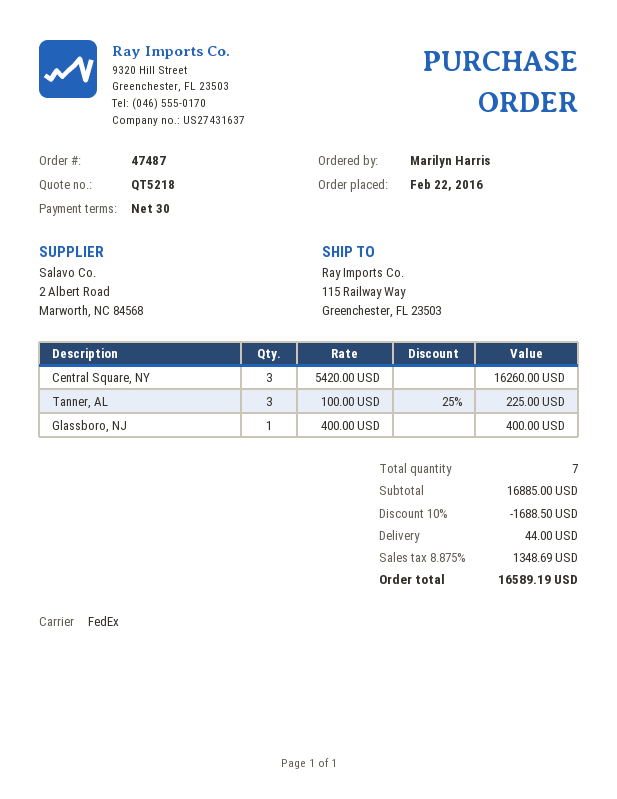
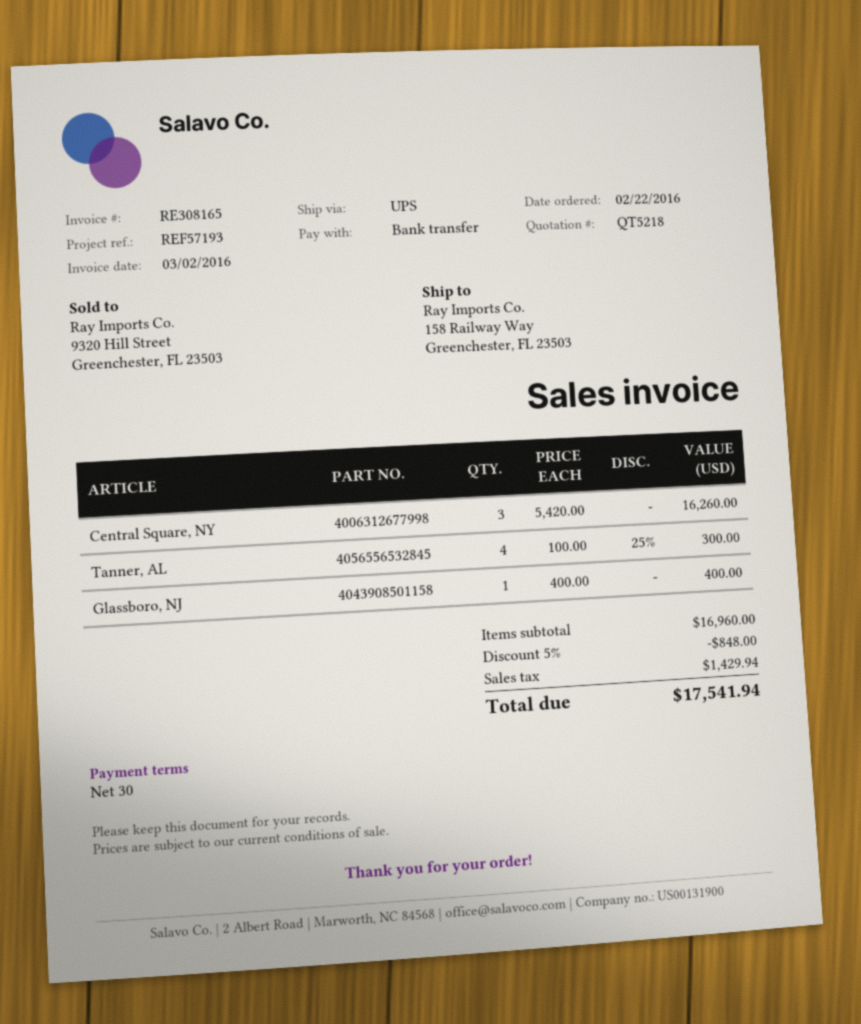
shipping method: FedEx -> UPS
ship to: 115 Railway Way, Greenchester, FL 23503 -> 158 Railway Way, Greenchester, FL 23503
Tanner, AL: 3 x 100.00 - 25% = 225.00 -> 4 x 100.00 - 25% = 300.00
subtotal: 16885.00 -> 16960.00
discount: 10% = 1688.50 -> 5% = 848.00
shipping: 44.00 -> none
tax: 1348.69 -> 1429.94
total: 16589.19 -> 17541.94

